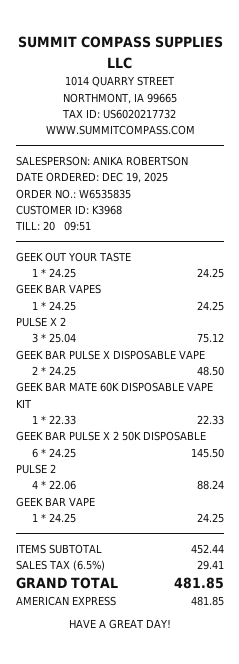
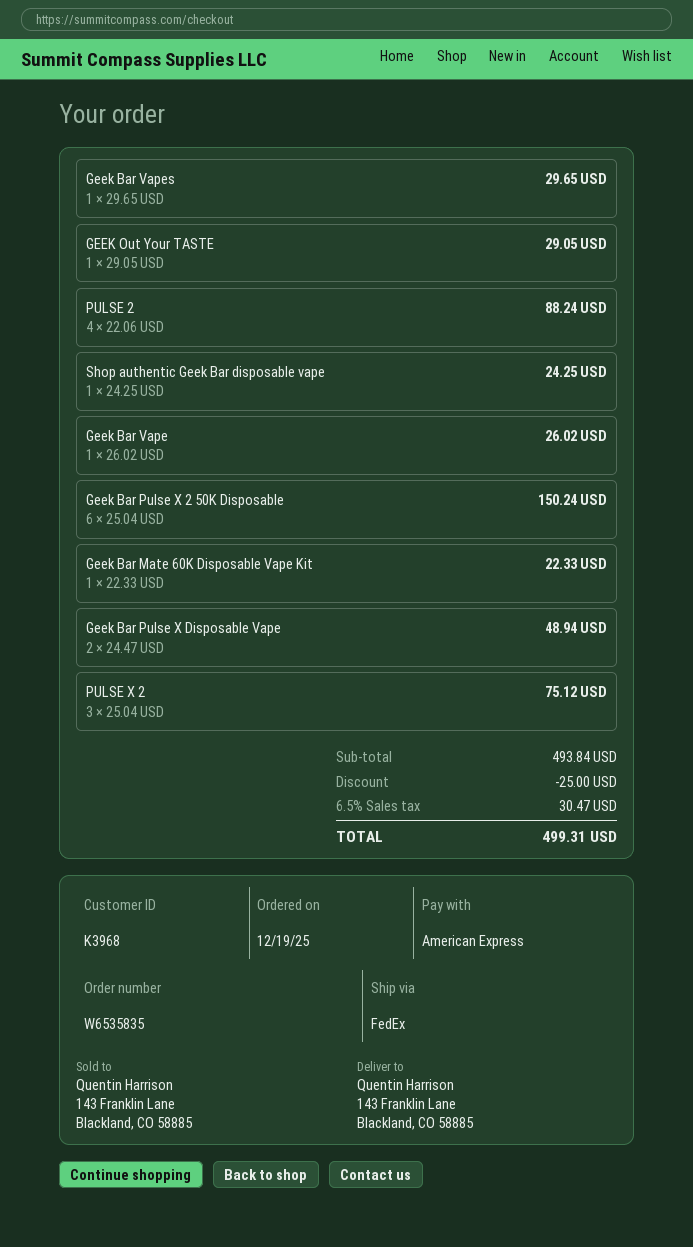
GEEK OUT YOUR TASTE: 1 x 24.25 = 24.25 -> 1 x 29.05 = 29.05
GEEK BAR VAPES: 1 x 24.25 = 24.25 -> 1 x 29.65 = 29.65
GEEK BAR PULSE X DISPOSABLE VAPE: 2 x 24.25 = 48.50 -> 2 x 24.47 = 48.94
GEEK BAR PULSE X 2 50K DISPOSABLE: 6 x 24.25 = 145.50 -> 6 x 25.04 = 150.24
GEEK BAR VAPE: 1 x 24.25 = 24.25 -> 1 x 26.02 = 26.02
Shop authentic Geek Bar disposable vape: none -> 1 x 24.25 = 24.25
subtotal: 452.44 -> 493.84
discount: none -> 25.00
tax: 6.5% = 29.41 -> 6.5% = 30.47
total: 481.85 -> 499.31

